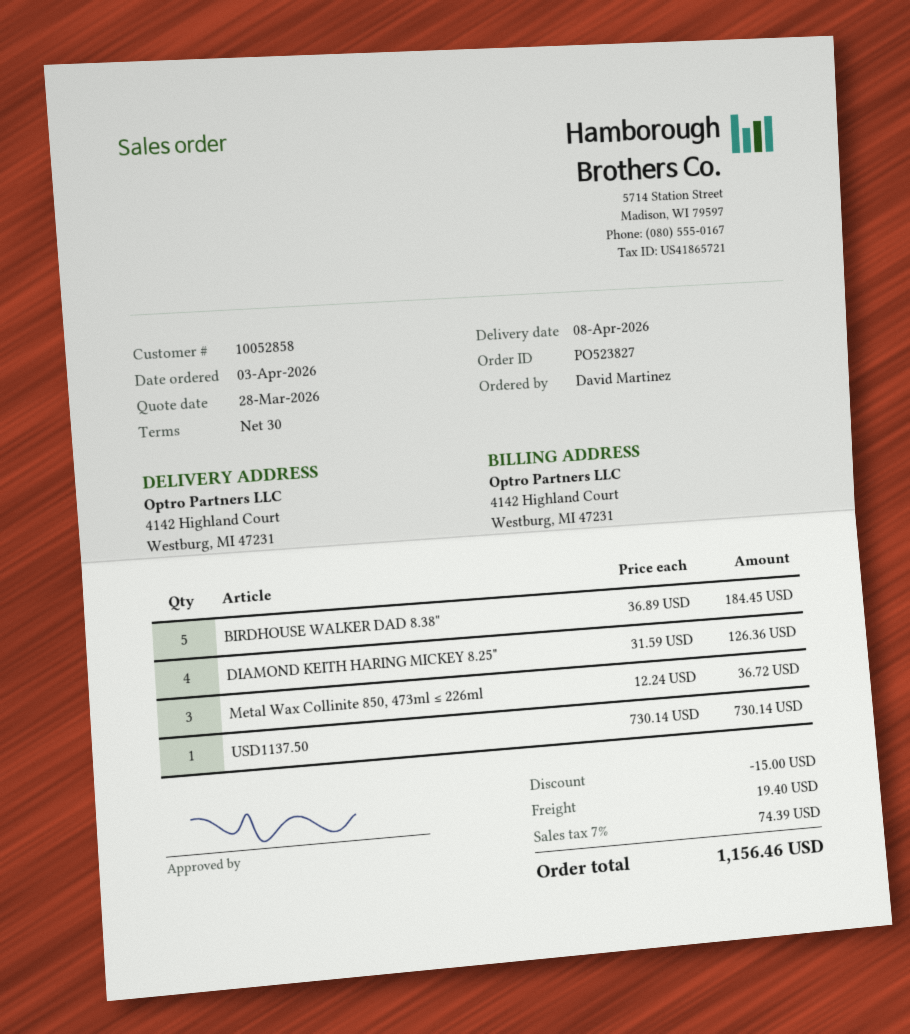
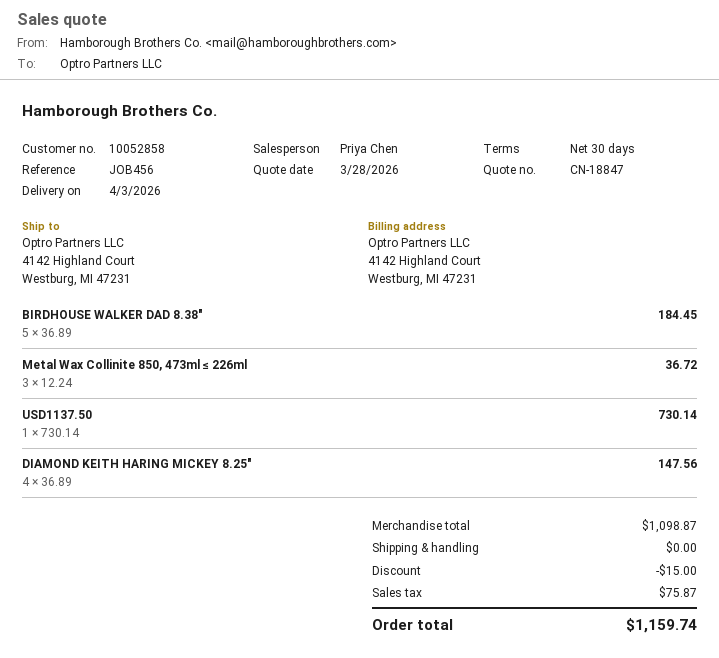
delivery date: 2026-04-08 -> 2026-04-03
DIAMOND KEITH HARING MICKEY 8.25": 4 x 31.59 = 126.36 -> 4 x 36.89 = 147.56
shipping: 19.40 -> 0.00
tax: 74.39 -> 75.87
total: 1156.46 -> 1159.74

